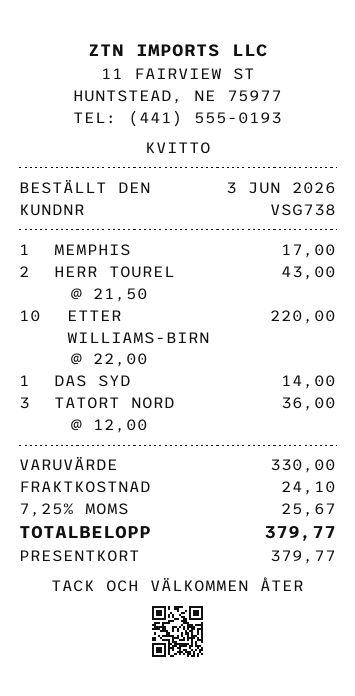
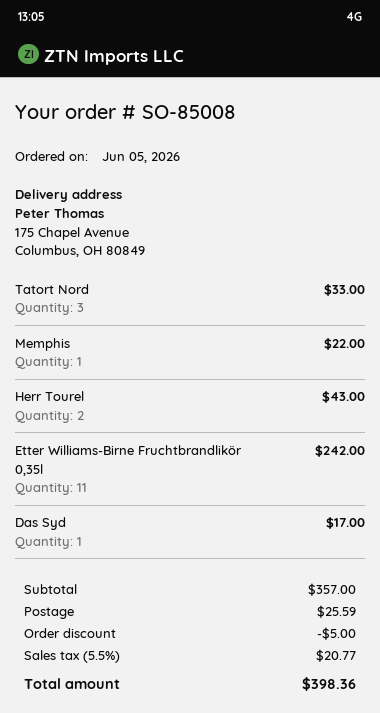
order date: 2026-06-03 -> 2026-06-05
MEMPHIS: 1 for 17.00 -> 1 for 22.00
ETTER WILLIAMS-BIRN: 10 for 220.00 -> 11 for 242.00
DAS SYD: 1 for 14.00 -> 1 for 17.00
TATORT NORD: 3 for 36.00 -> 3 for 33.00
subtotal: 330.00 -> 357.00
discount: none -> 5.00
shipping: 24.10 -> 25.59
tax: 7.25% = 25.67 -> 5.5% = 20.77
total: 379.77 -> 398.36

